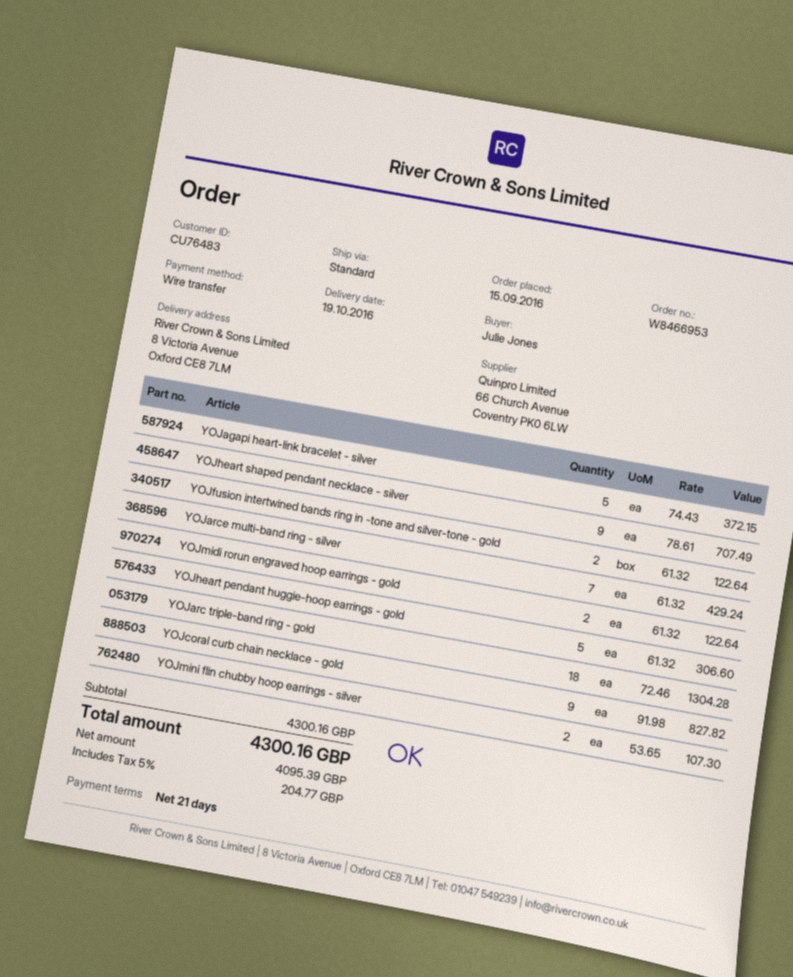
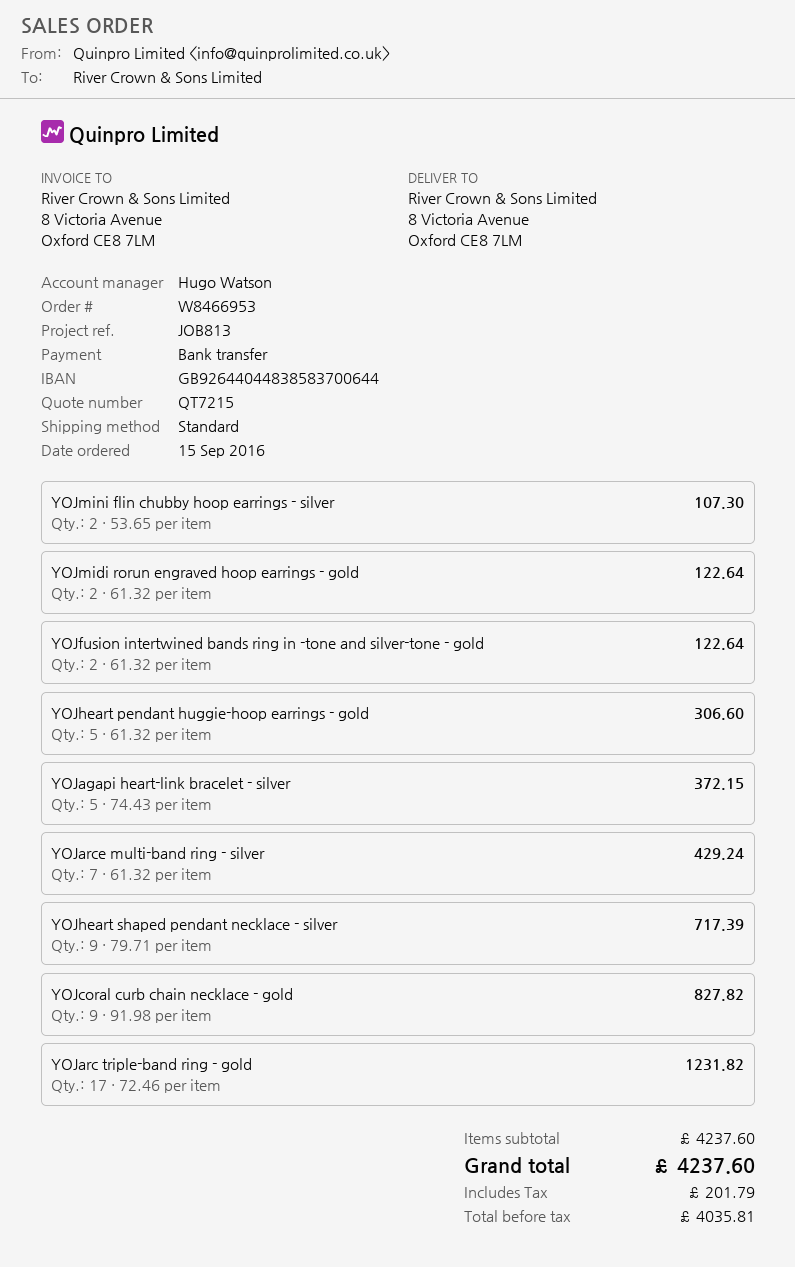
YOJheart shaped pendant necklace - silver: 9 x 78.61 = 707.49 -> 9 x 79.71 = 717.39
YOJarc triple-band ring - gold: 18 x 72.46 = 1304.28 -> 17 x 72.46 = 1231.82
subtotal: 4300.16 -> 4237.60
net: 4095.39 -> 4035.81
tax: 204.77 -> 201.79
total: 4300.16 -> 4237.60

